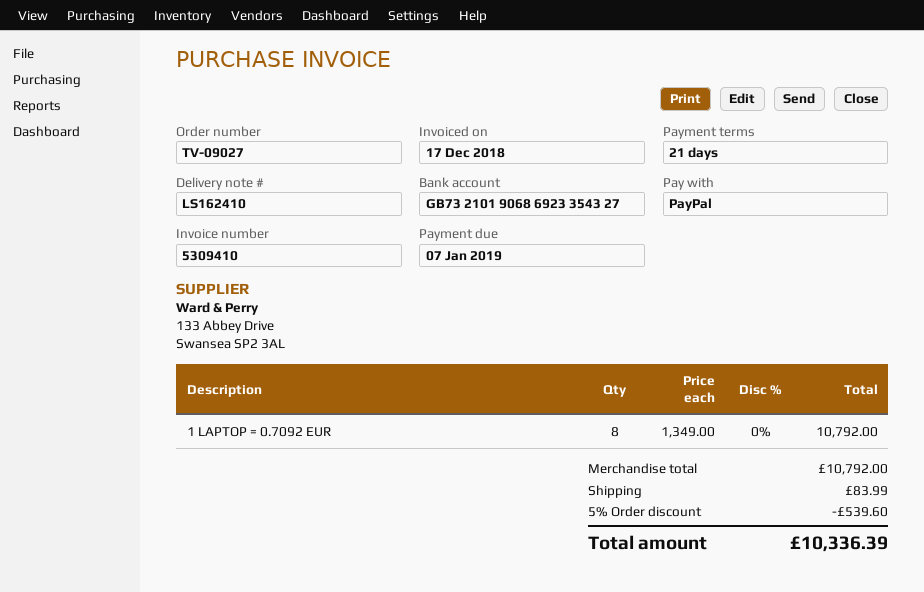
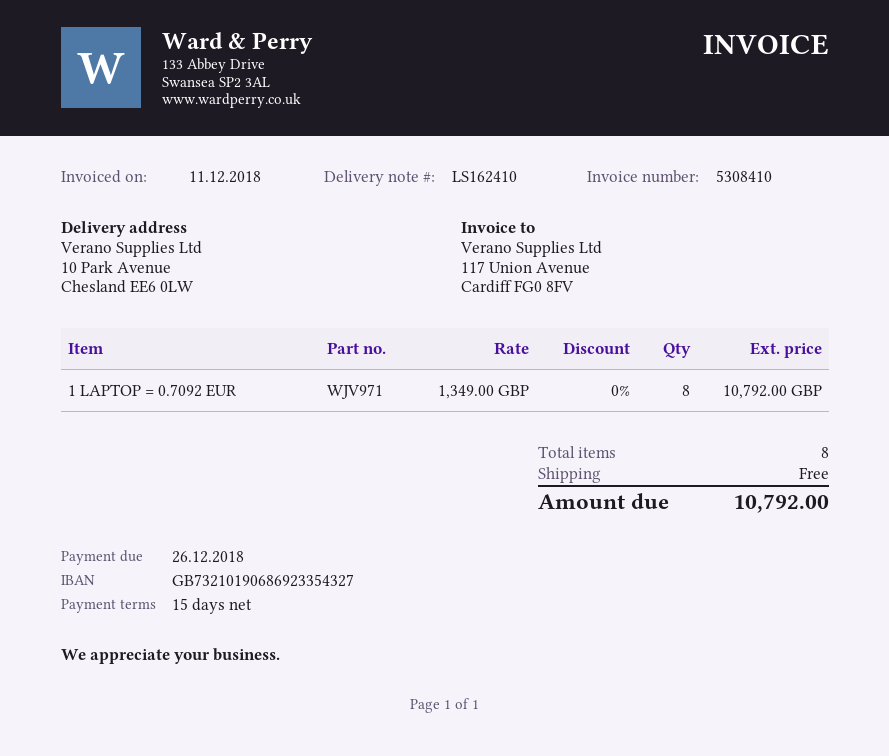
invoice number: 5309410 -> 5308410
invoice date: 2018-12-17 -> 2018-12-11
payment terms: 21 days -> 15 days
due date: 2019-01-07 -> 2018-12-26
discount: 5% = 539.60 -> none
shipping: 83.99 -> 0.00
total: 10336.39 -> 10792.00

